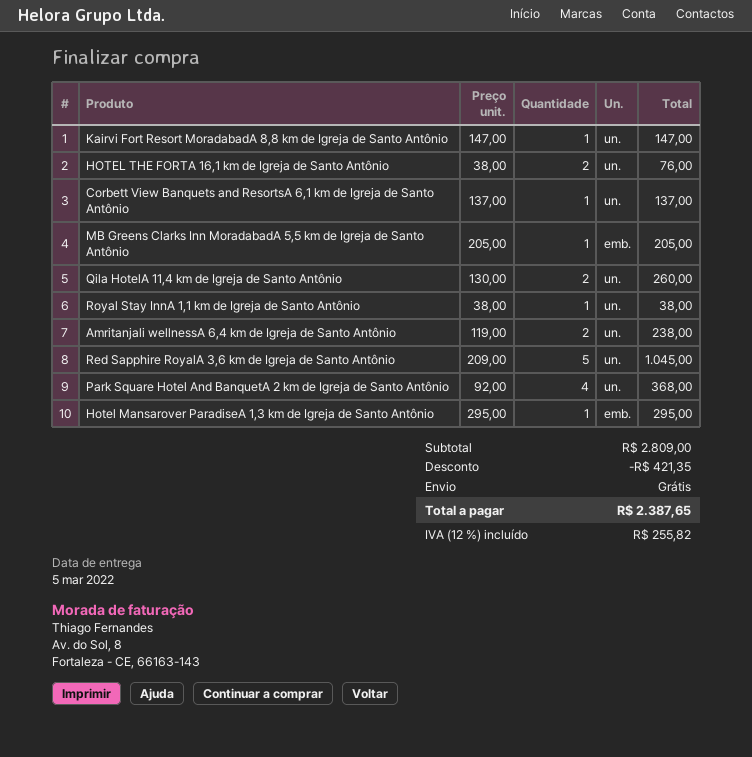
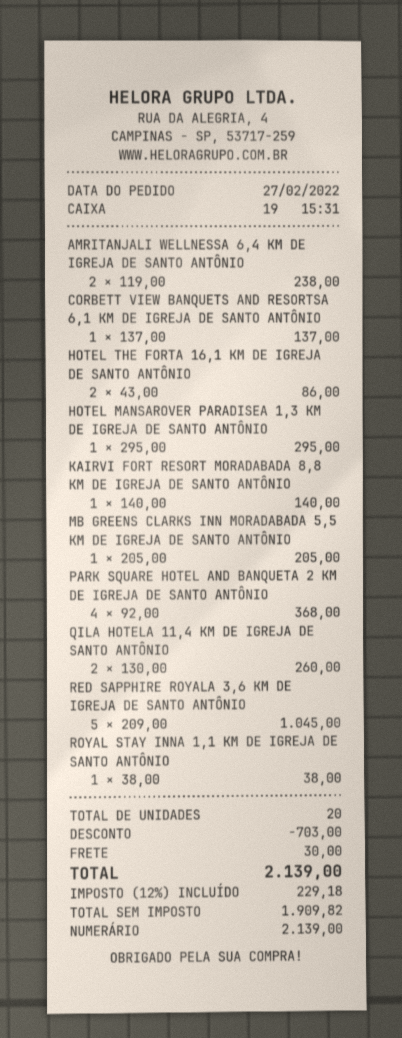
Kairvi Fort Resort MoradabadA 8,8 km de Igreja de Santo Antônio: 1 x 147.00 = 147.00 -> 1 x 140.00 = 140.00
HOTEL THE FORTA 16,1 km de Igreja de Santo Antônio: 2 x 38.00 = 76.00 -> 2 x 43.00 = 86.00
discount: 421.35 -> 703.00
shipping: 0.00 -> 30.00
tax: 12% = 255.82 -> 12% = 229.18
total: 2387.65 -> 2139.00

